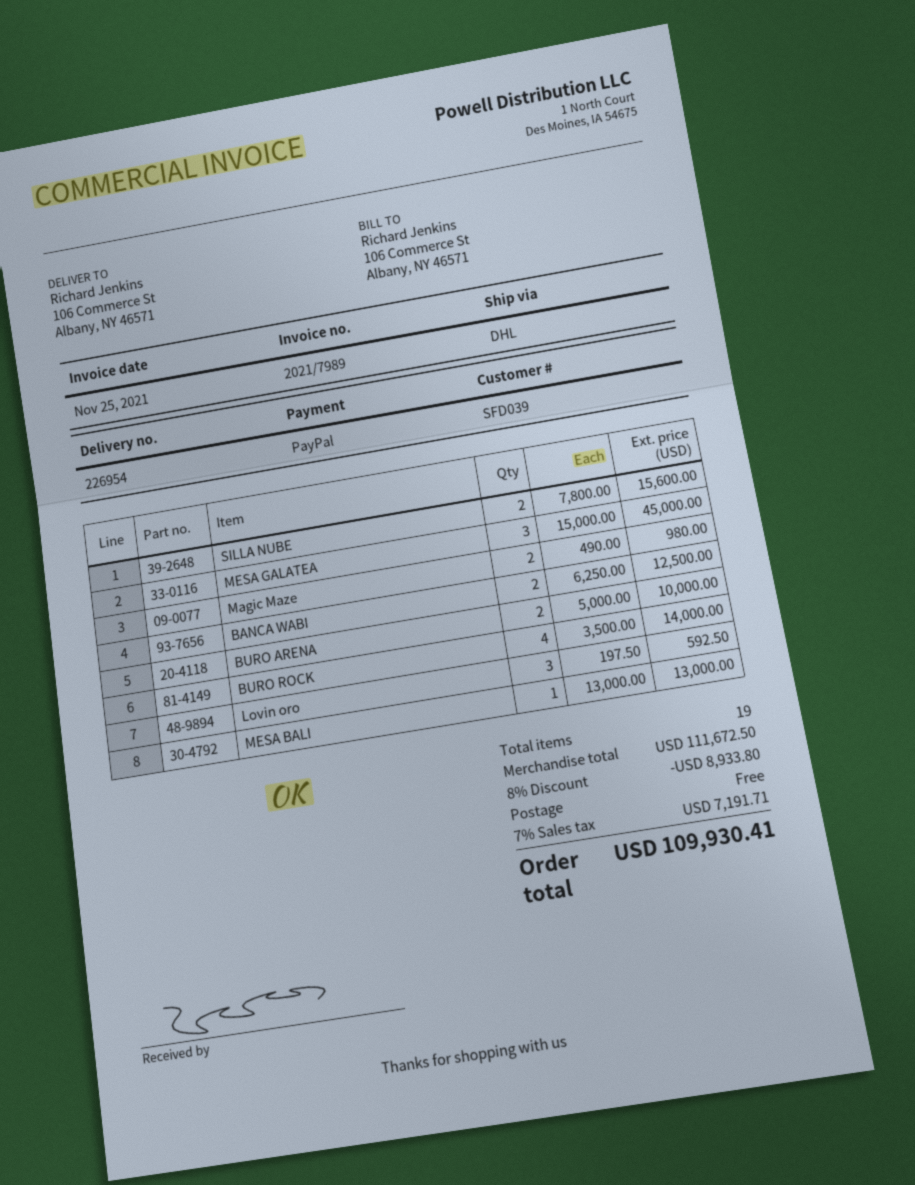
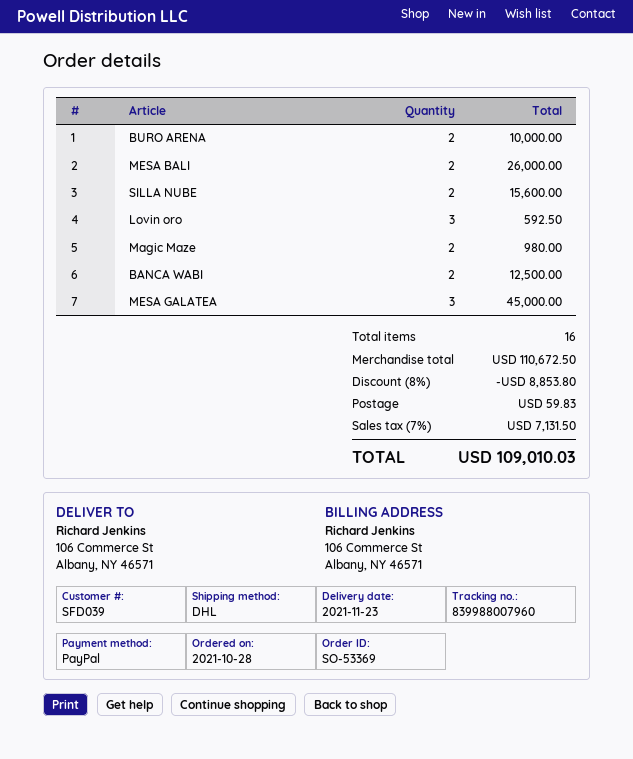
BURO ROCK: 4 for 14000.00 -> none
MESA BALI: 1 for 13000.00 -> 2 for 26000.00
total quantity: 19 -> 16
subtotal: 111672.50 -> 110672.50
discount: 8% = 8933.80 -> 8% = 8853.80
shipping: 0.00 -> 59.83
tax: 7% = 7191.71 -> 7% = 7131.50
total: 109930.41 -> 109010.03

